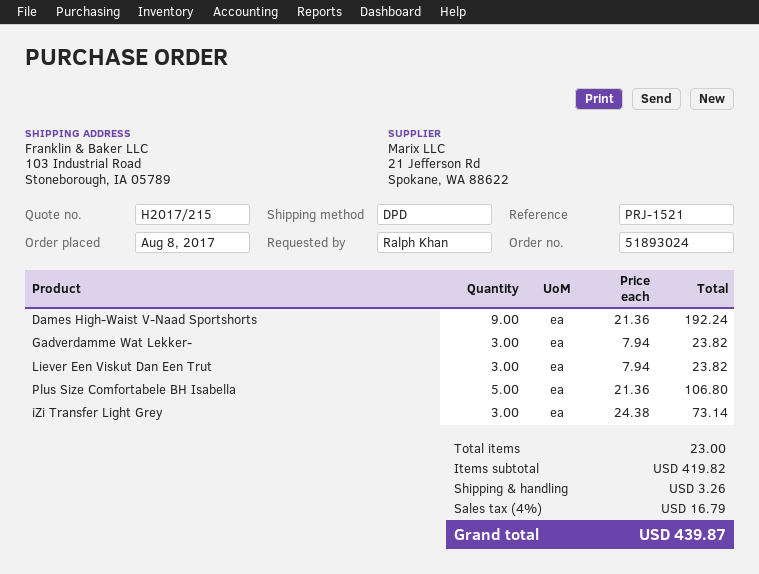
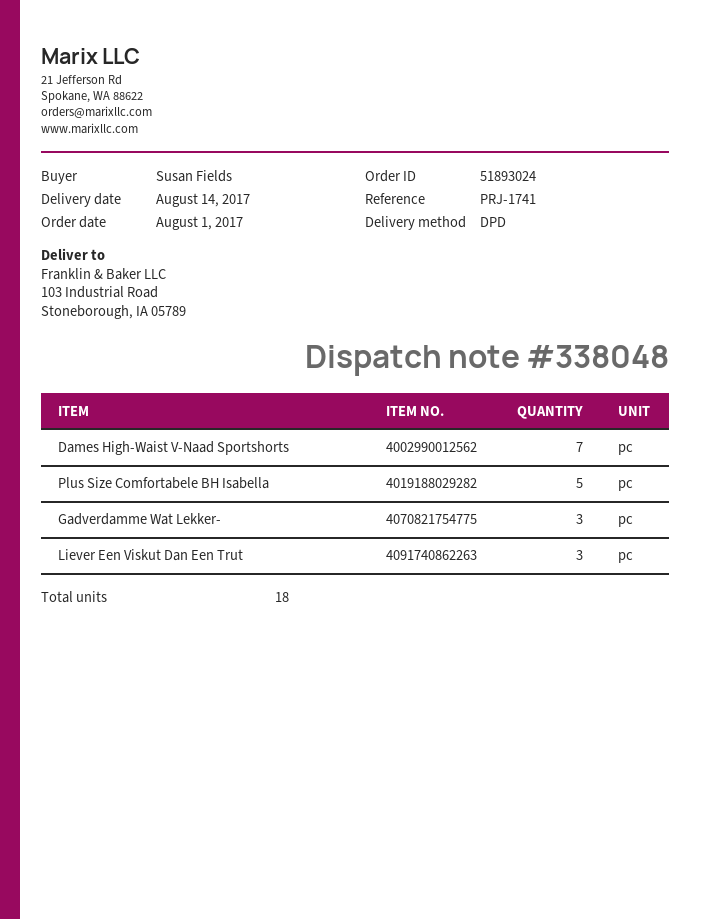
order date: 2017-08-08 -> 2017-08-01
reference: PRJ-1521 -> PRJ-1741
ordered by: Ralph Khan -> Susan Fields
Dames High-Waist V-Naad Sportshorts: 9 -> 7
iZi Transfer Light Grey: 3 -> none
total quantity: 23 -> 18

